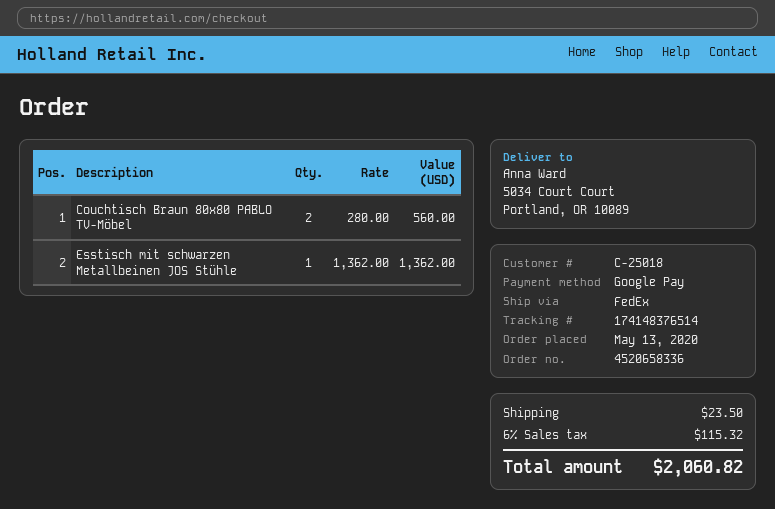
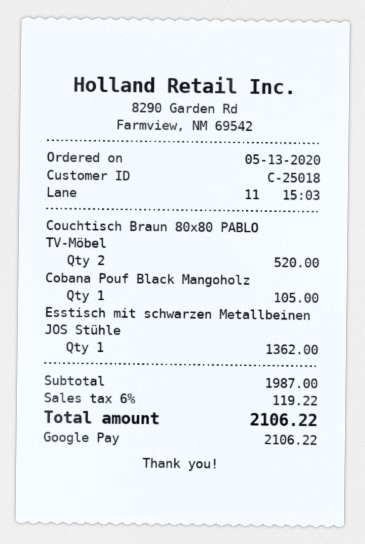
Couchtisch Braun 80x80 PABLO TV-Möbel: 2 for 560.00 -> 2 for 520.00
Cobana Pouf Black Mangoholz: none -> 1 for 105.00
shipping: 23.50 -> none
tax: 6% = 115.32 -> 6% = 119.22
total: 2060.82 -> 2106.22

